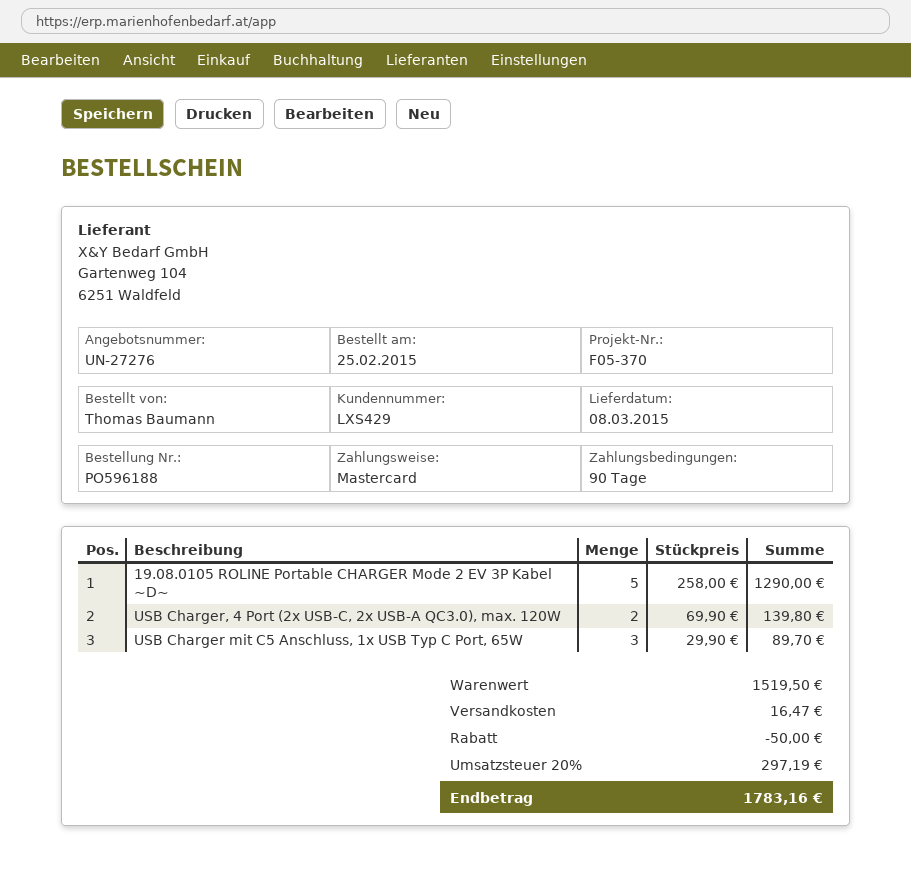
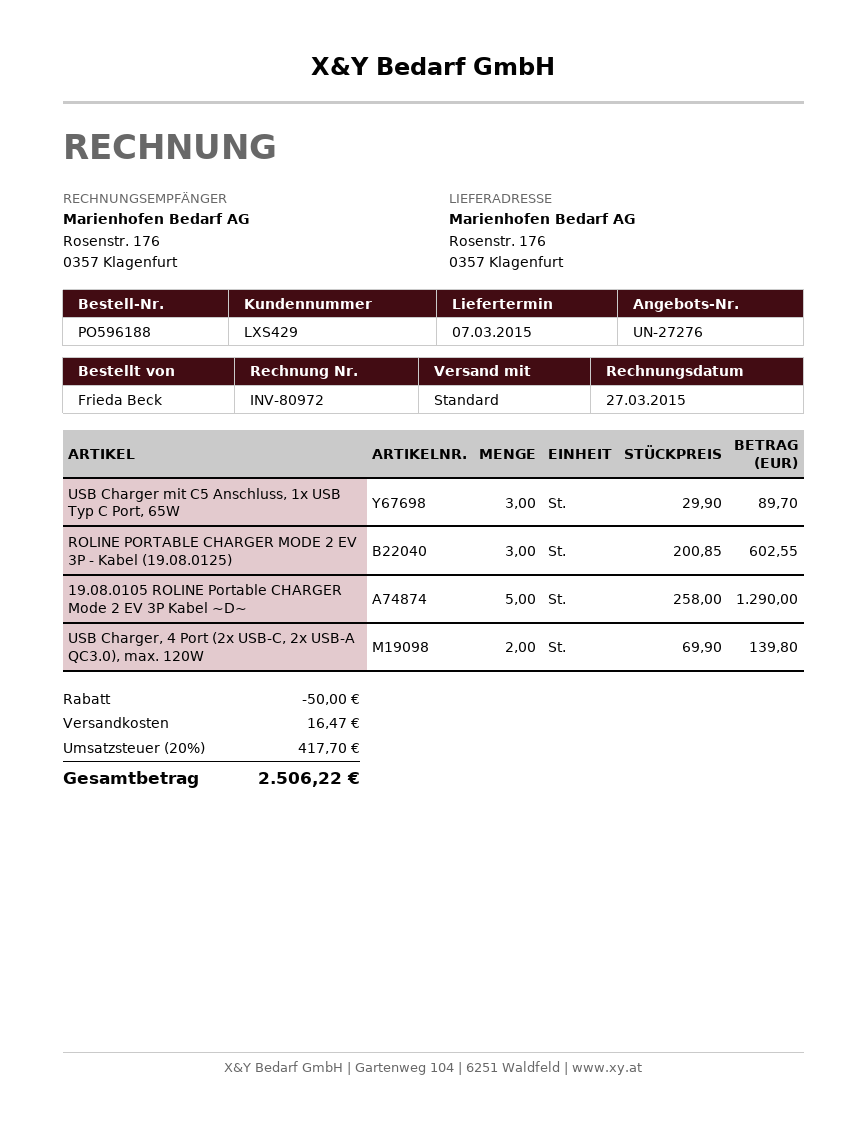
delivery date: 2015-03-08 -> 2015-03-07
ordered by: Thomas Baumann -> Frieda Beck
ROLINE PORTABLE CHARGER MODE 2 EV 3P - Kabel (19.08.0125): none -> 3 x 200.85 = 602.55
tax: 20% = 297.19 -> 20% = 417.70
total: 1783.16 -> 2506.22

